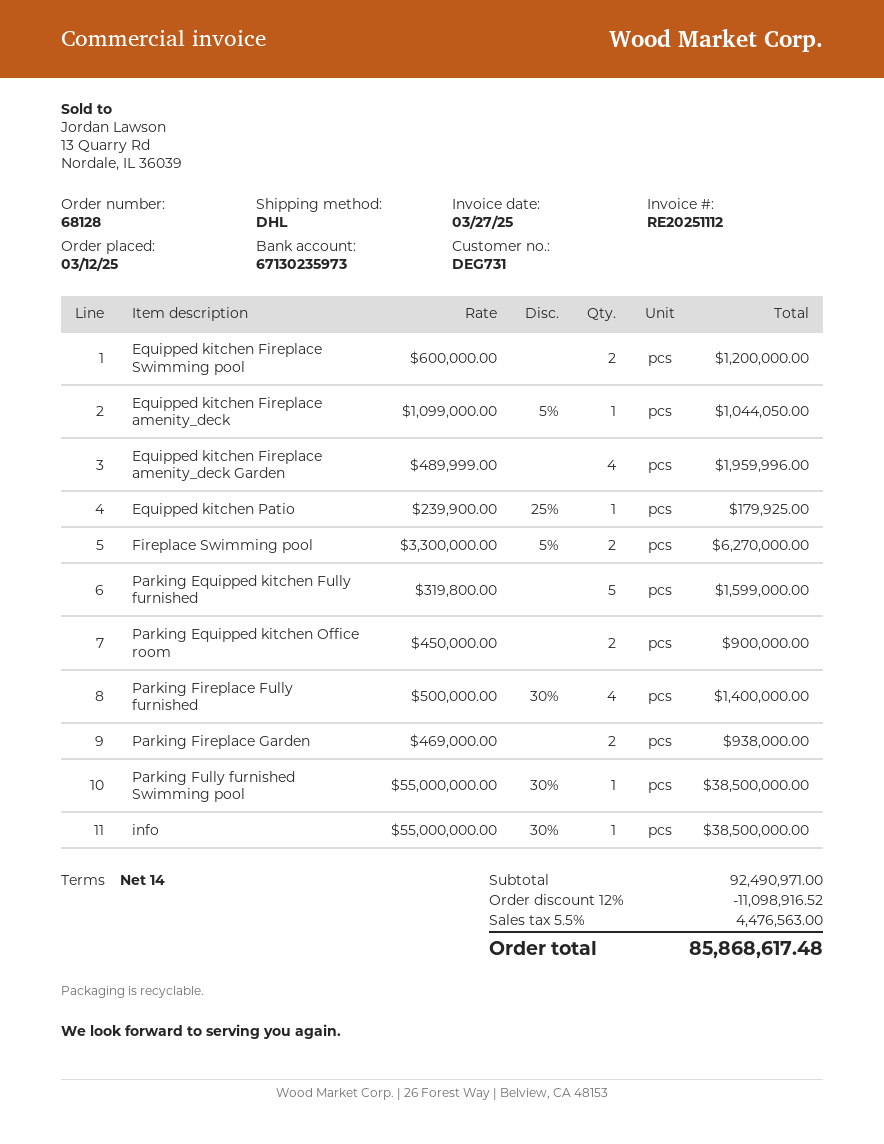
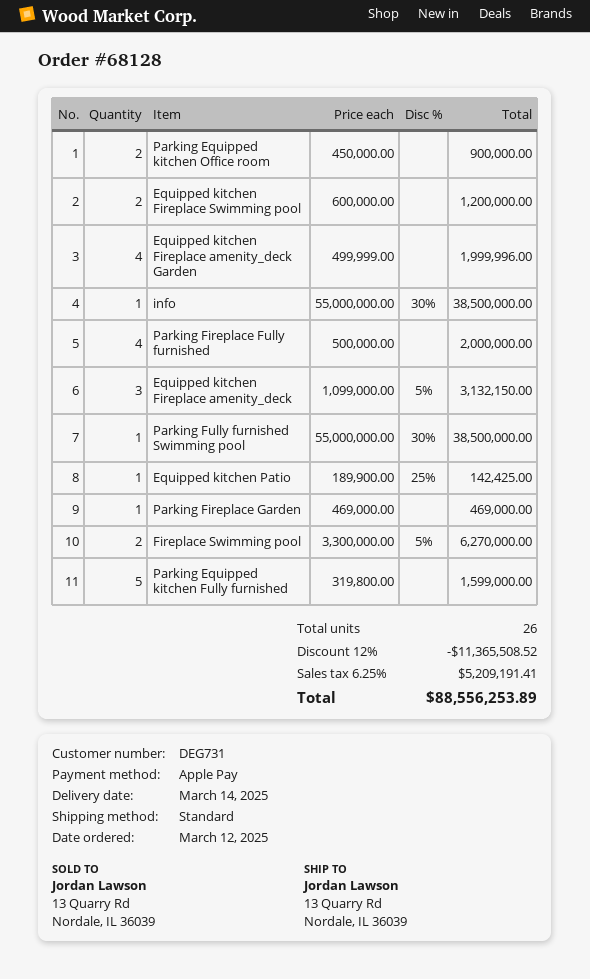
shipping method: DHL -> standard
Equipped kitchen Fireplace amenity_deck: 1 x 1099000.00 - 5% = 1044050.00 -> 3 x 1099000.00 - 5% = 3132150.00
Equipped kitchen Fireplace amenity_deck Garden: 4 x 489999.00 = 1959996.00 -> 4 x 499999.00 = 1999996.00
Equipped kitchen Patio: 1 x 239900.00 - 25% = 179925.00 -> 1 x 189900.00 - 25% = 142425.00
Parking Fireplace Fully furnished: 4 x 500000.00 - 30% = 1400000.00 -> 4 x 500000.00 = 2000000.00
Parking Fireplace Garden: 2 x 469000.00 = 938000.00 -> 1 x 469000.00 = 469000.00
discount: 12% = 11098916.52 -> 12% = 11365508.52
tax: 5.5% = 4476563.00 -> 6.25% = 5209191.41
total: 85868617.48 -> 88556253.89

